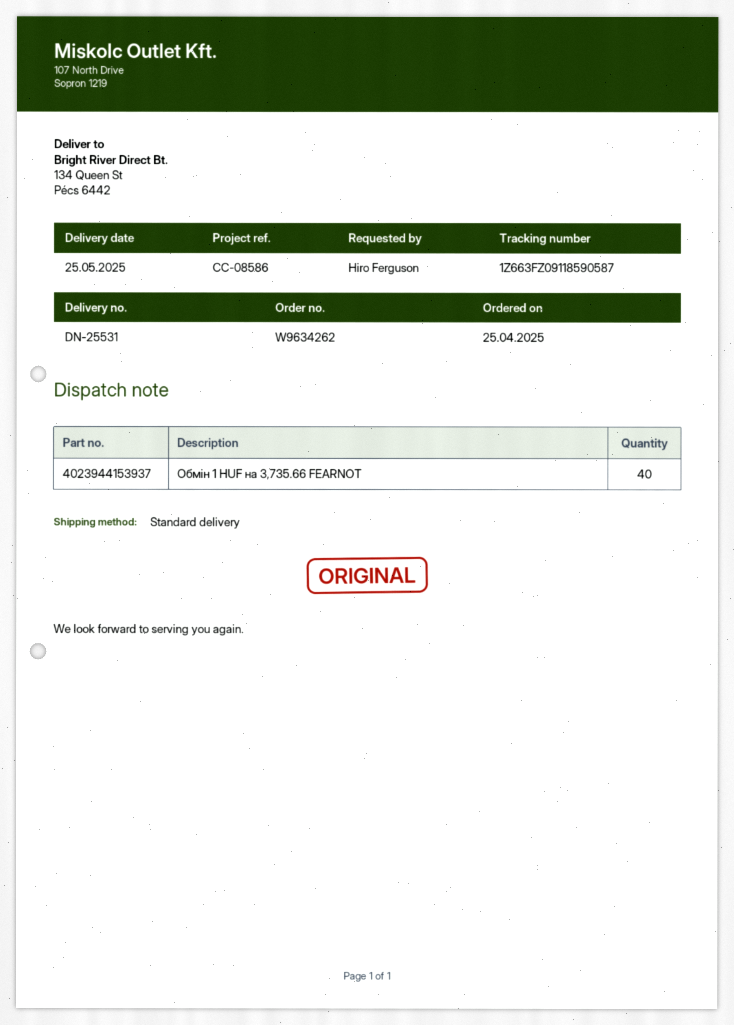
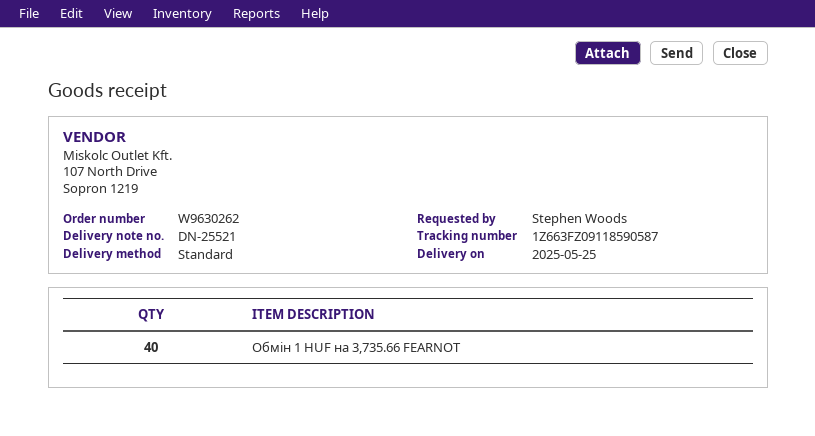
order number: W9634262 -> W9630262
delivery note number: DN-25531 -> DN-25521
ordered by: Hiro Ferguson -> Stephen Woods

